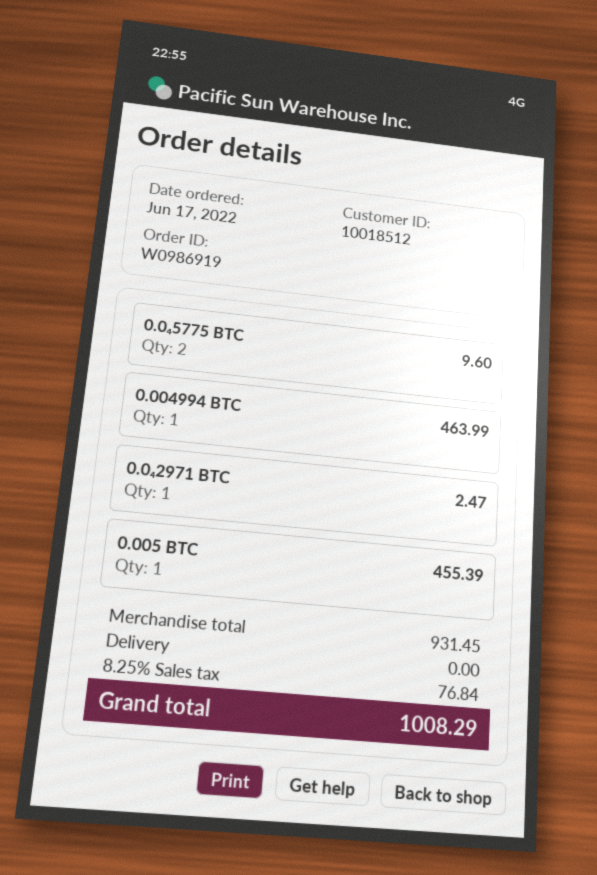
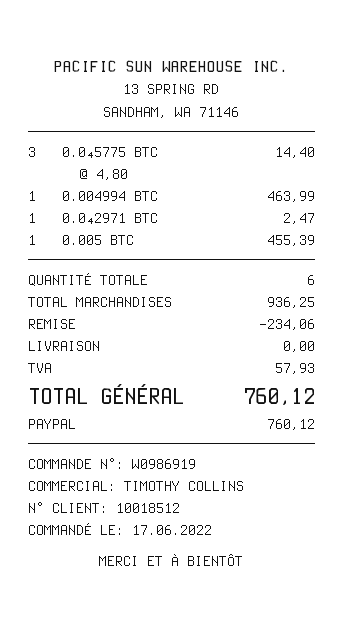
0.0₄5775 BTC: 2 for 9.60 -> 3 for 14.40
subtotal: 931.45 -> 936.25
discount: none -> 234.06
tax: 76.84 -> 57.93
total: 1008.29 -> 760.12

